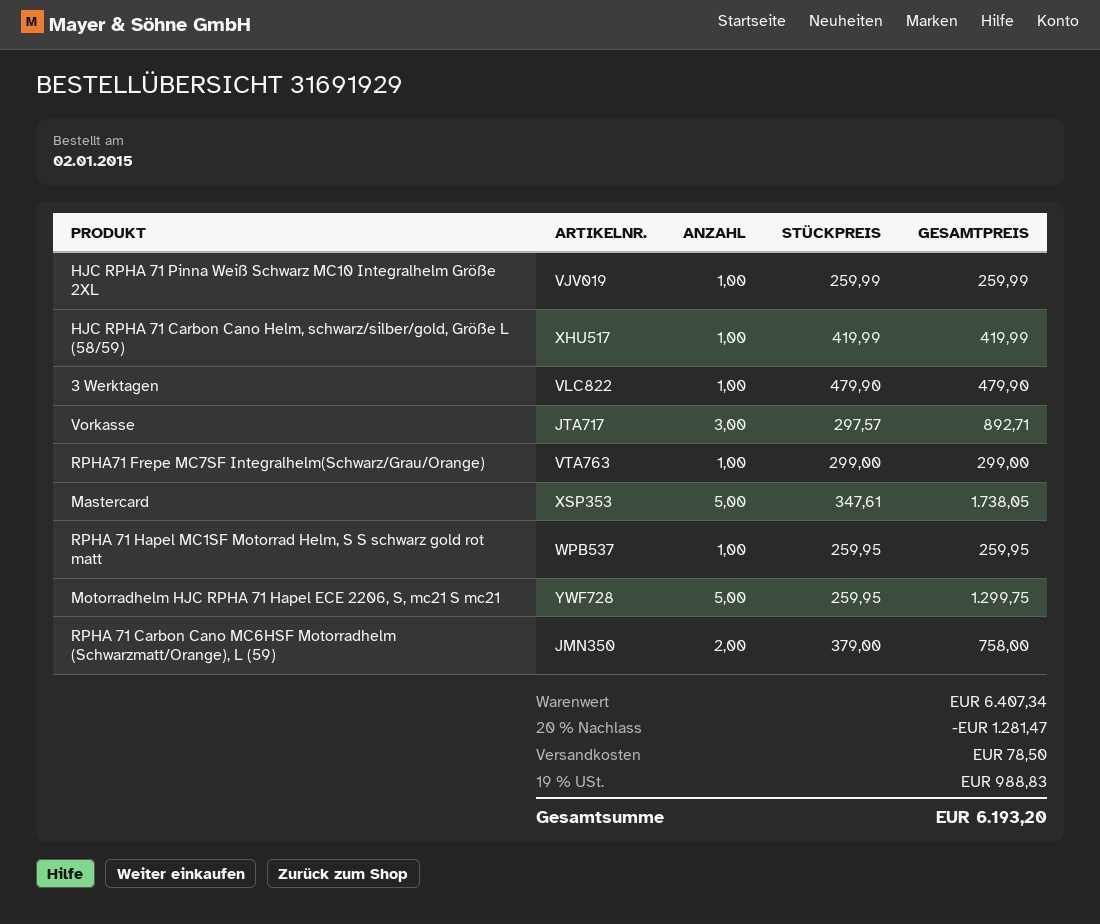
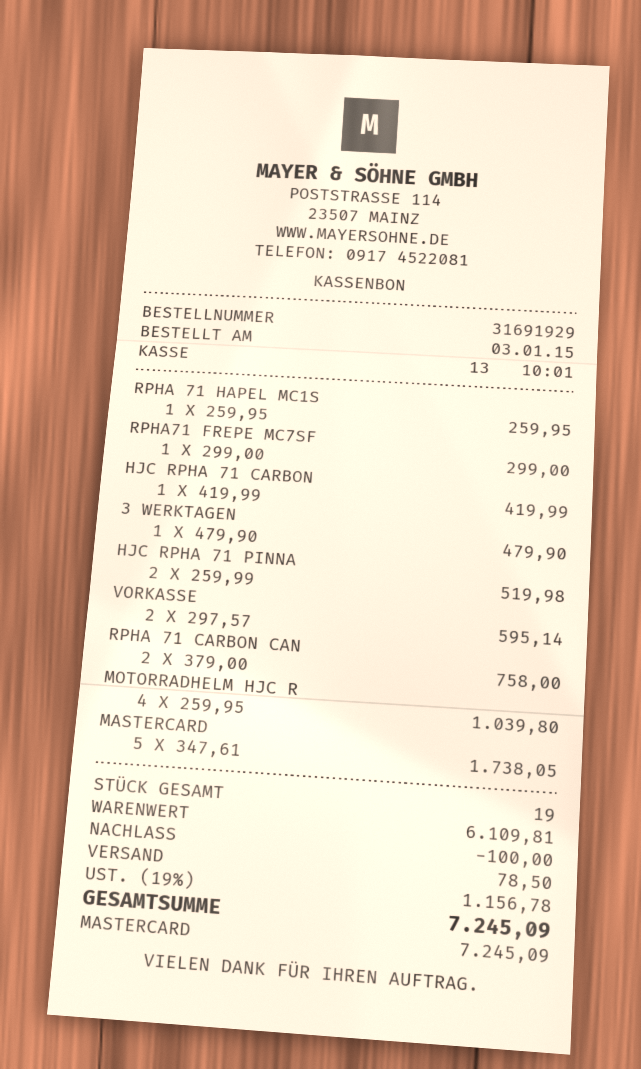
order date: 2015-01-02 -> 2015-01-03
HJC RPHA 71 Pinna Weiß Schwarz MC10 Integralhelm Größe 2XL: 1 x 259.99 = 259.99 -> 2 x 259.99 = 519.98
Vorkasse: 3 x 297.57 = 892.71 -> 2 x 297.57 = 595.14
Motorradhelm HJC RPHA 71 Hapel ECE 2206, S, mc21 S mc21: 5 x 259.95 = 1299.75 -> 4 x 259.95 = 1039.80
subtotal: 6407.34 -> 6109.81
discount: 1281.47 -> 100.00
tax: 19% = 988.83 -> 19% = 1156.78
total: 6193.20 -> 7245.09

